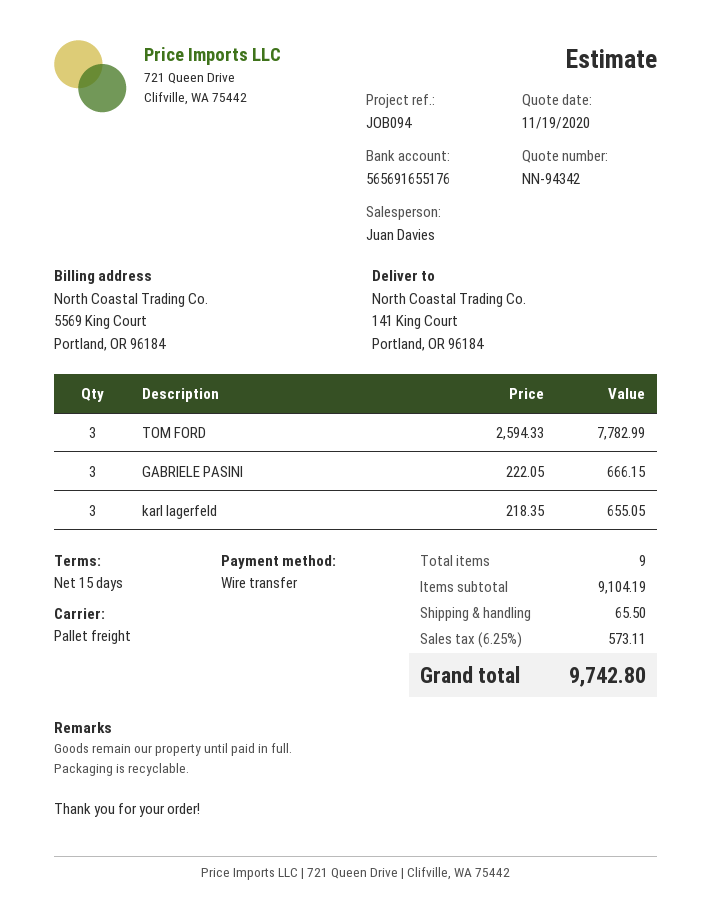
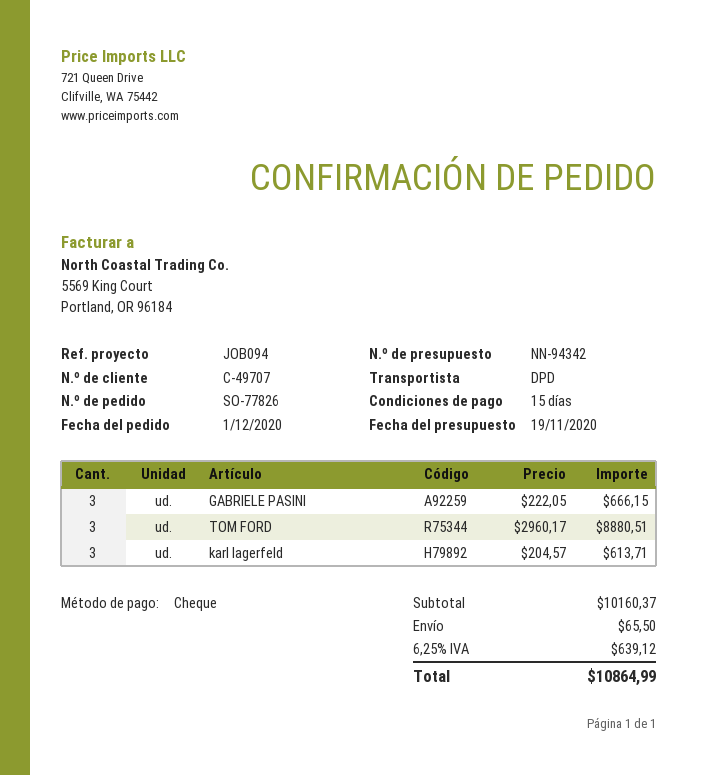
payment method: bank transfer -> cheque
shipping method: pallet freight -> DPD
TOM FORD: 3 x 2594.33 = 7782.99 -> 3 x 2960.17 = 8880.51
karl lagerfeld: 3 x 218.35 = 655.05 -> 3 x 204.57 = 613.71
subtotal: 9104.19 -> 10160.37
tax: 6.25% = 573.11 -> 6.25% = 639.12
total: 9742.80 -> 10864.99

